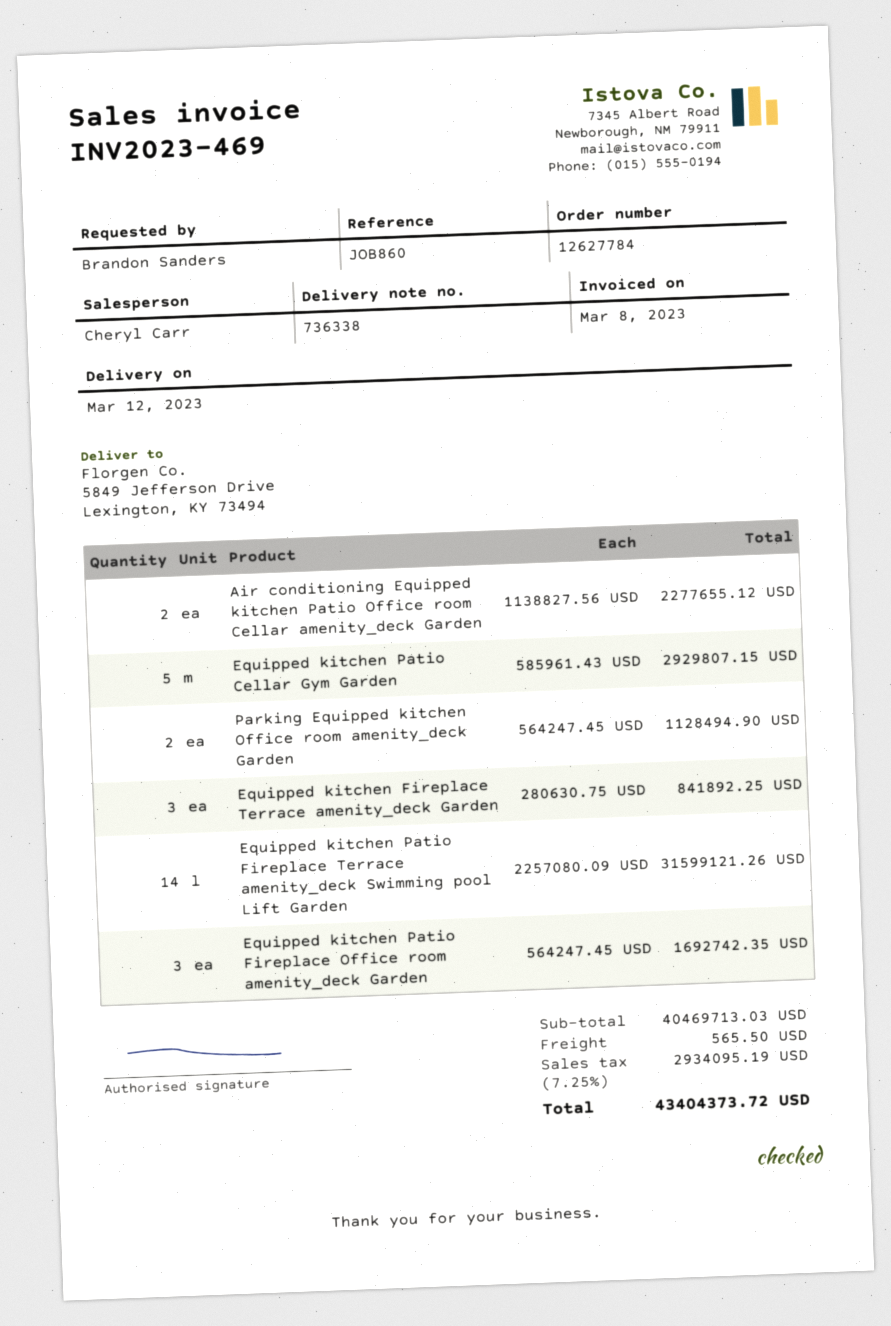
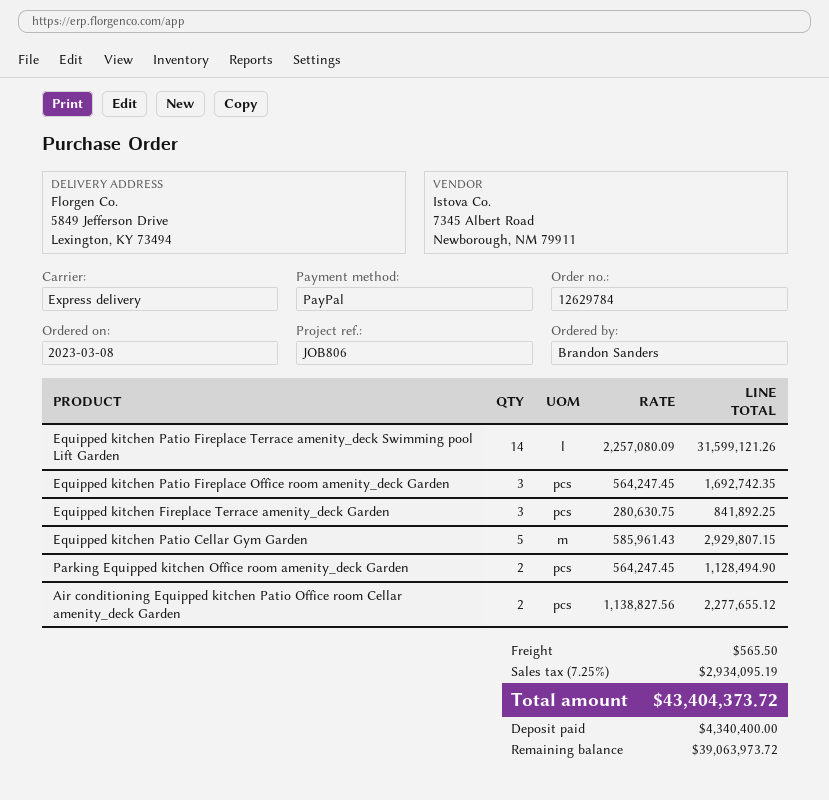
order number: 12627784 -> 12629784
reference: JOB860 -> JOB806

